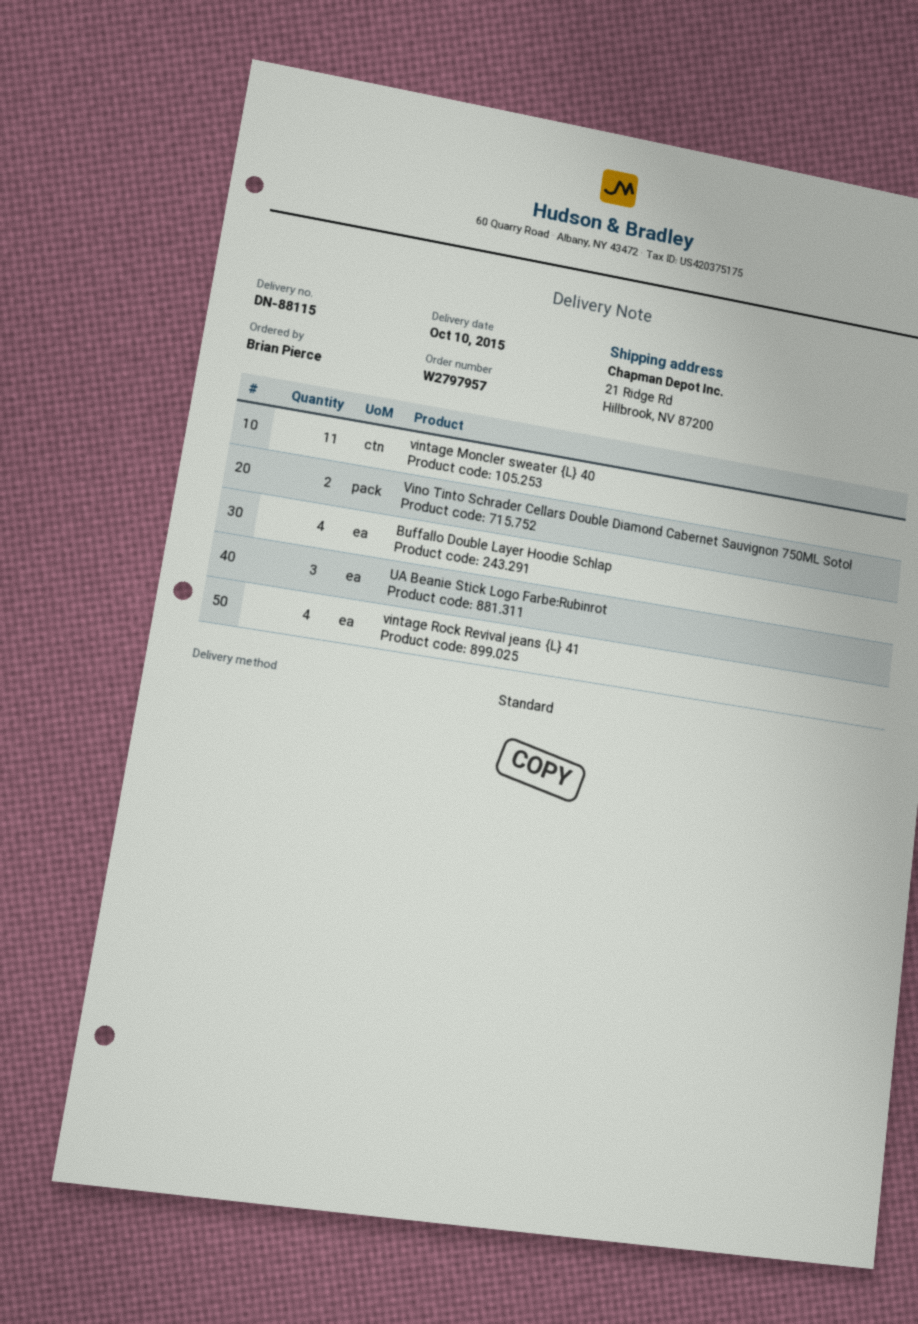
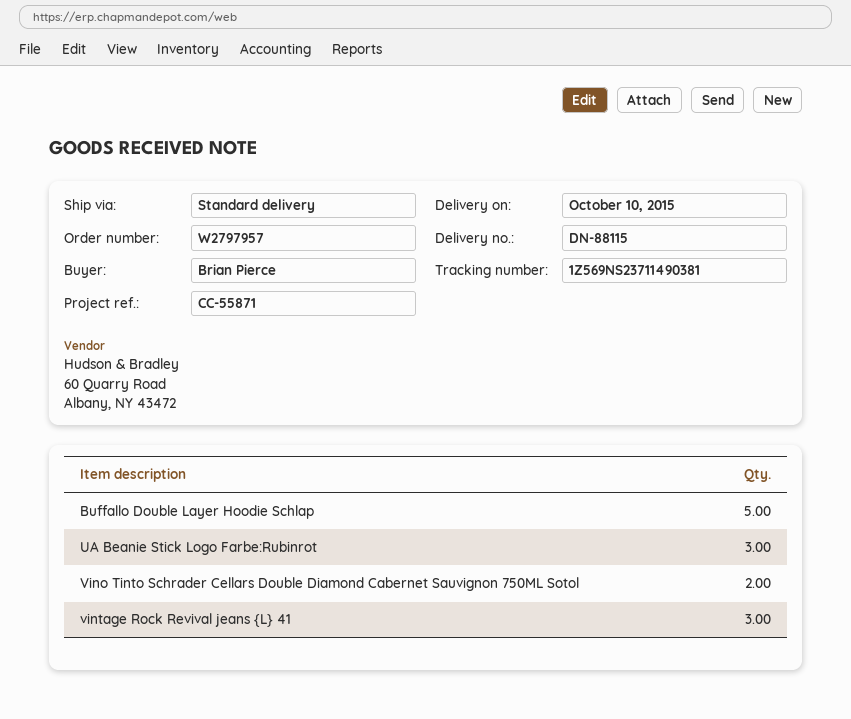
vintage Moncler sweater {L} 40: 11 -> none
Buffallo Double Layer Hoodie Schlap: 4 -> 5
vintage Rock Revival jeans {L} 41: 4 -> 3

